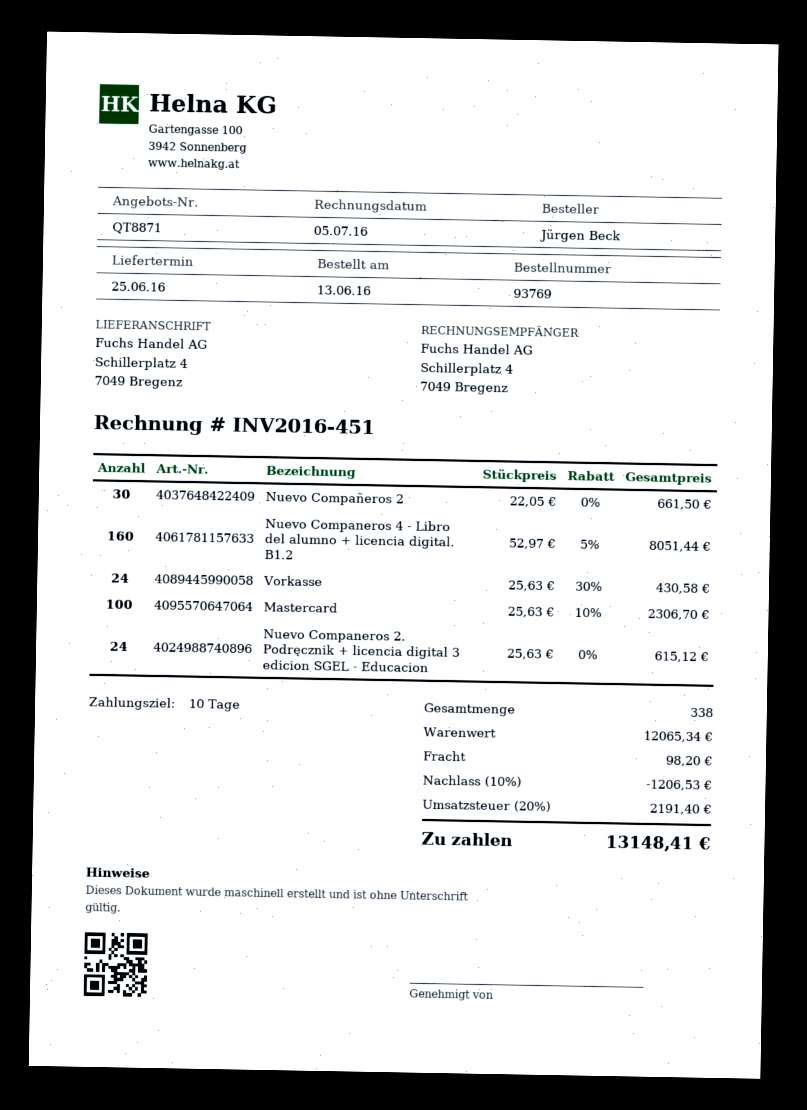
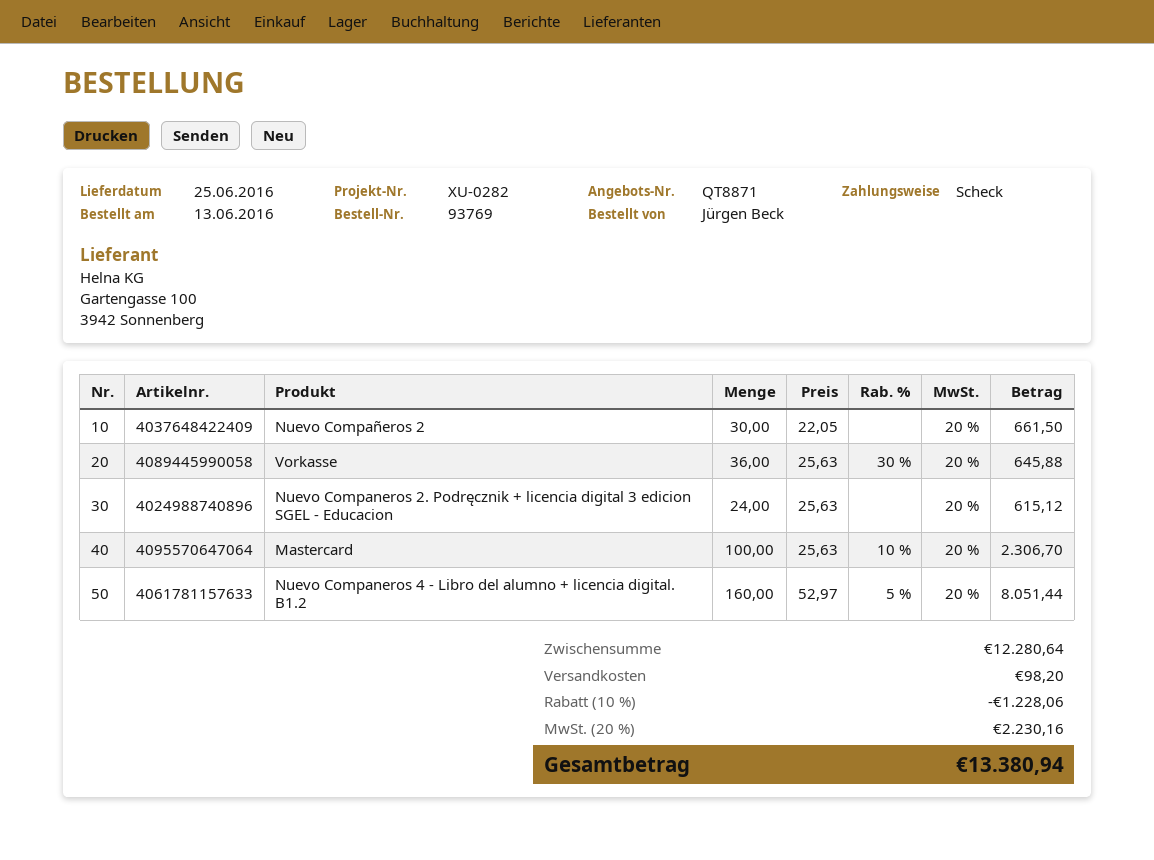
Vorkasse: 24 x 25.63 - 30% = 430.58 -> 36 x 25.63 - 30% = 645.88
subtotal: 12065.34 -> 12280.64
discount: 10% = 1206.53 -> 10% = 1228.06
tax: 20% = 2191.40 -> 20% = 2230.16
total: 13148.41 -> 13380.94

